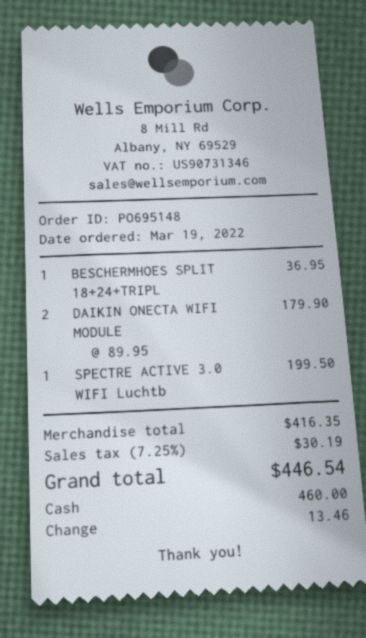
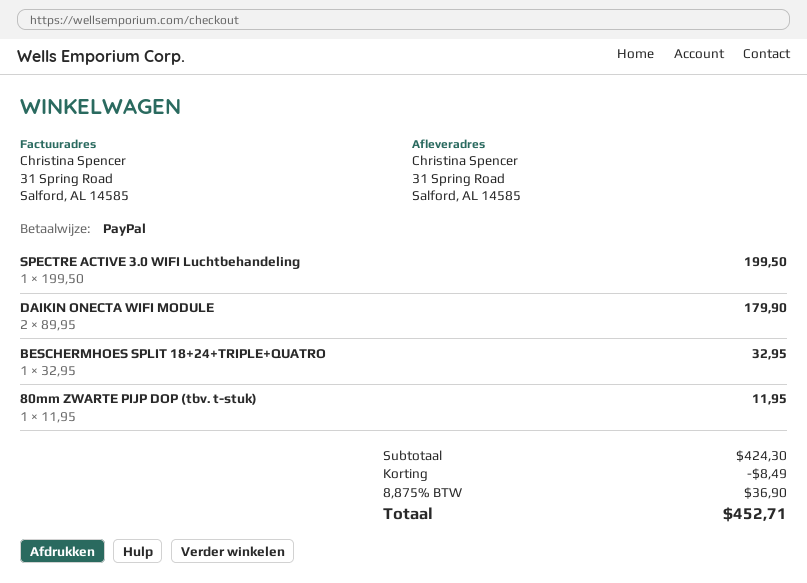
payment method: cash -> PayPal
BESCHERMHOES SPLIT 18+24+TRIPL: 1 x 36.95 = 36.95 -> 1 x 32.95 = 32.95
80mm ZWARTE PIJP DOP (tbv. t-stuk): none -> 1 x 11.95 = 11.95
subtotal: 416.35 -> 424.30
discount: none -> 8.49
tax: 7.25% = 30.19 -> 8.875% = 36.90
total: 446.54 -> 452.71

